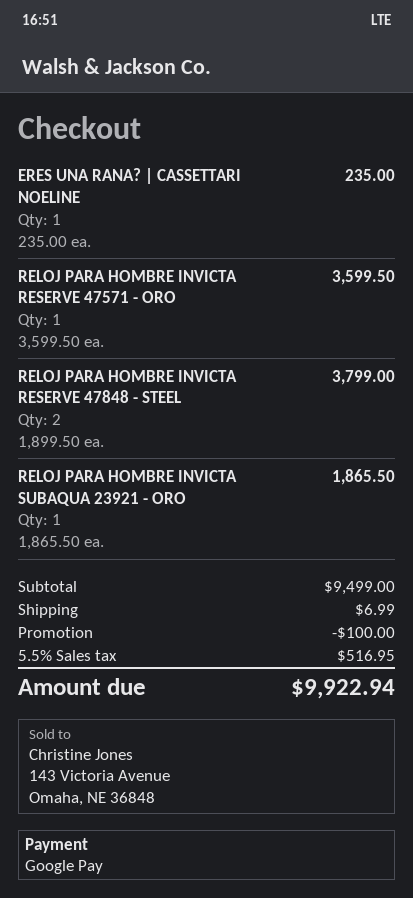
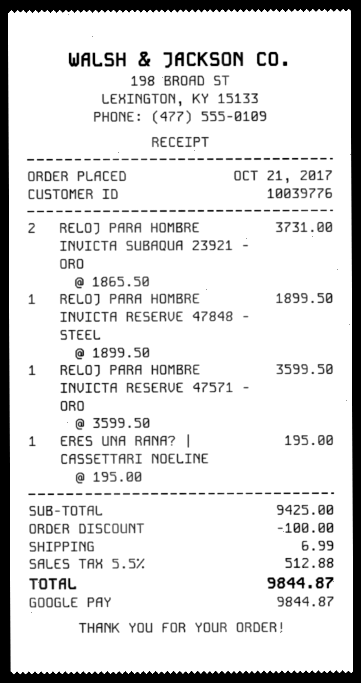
ERES UNA RANA? | CASSETTARI NOELINE: 1 x 235.00 = 235.00 -> 1 x 195.00 = 195.00
RELOJ PARA HOMBRE INVICTA RESERVE 47848 - STEEL: 2 x 1899.50 = 3799.00 -> 1 x 1899.50 = 1899.50
RELOJ PARA HOMBRE INVICTA SUBAQUA 23921 - ORO: 1 x 1865.50 = 1865.50 -> 2 x 1865.50 = 3731.00
subtotal: 9499.00 -> 9425.00
tax: 5.5% = 516.95 -> 5.5% = 512.88
total: 9922.94 -> 9844.87

